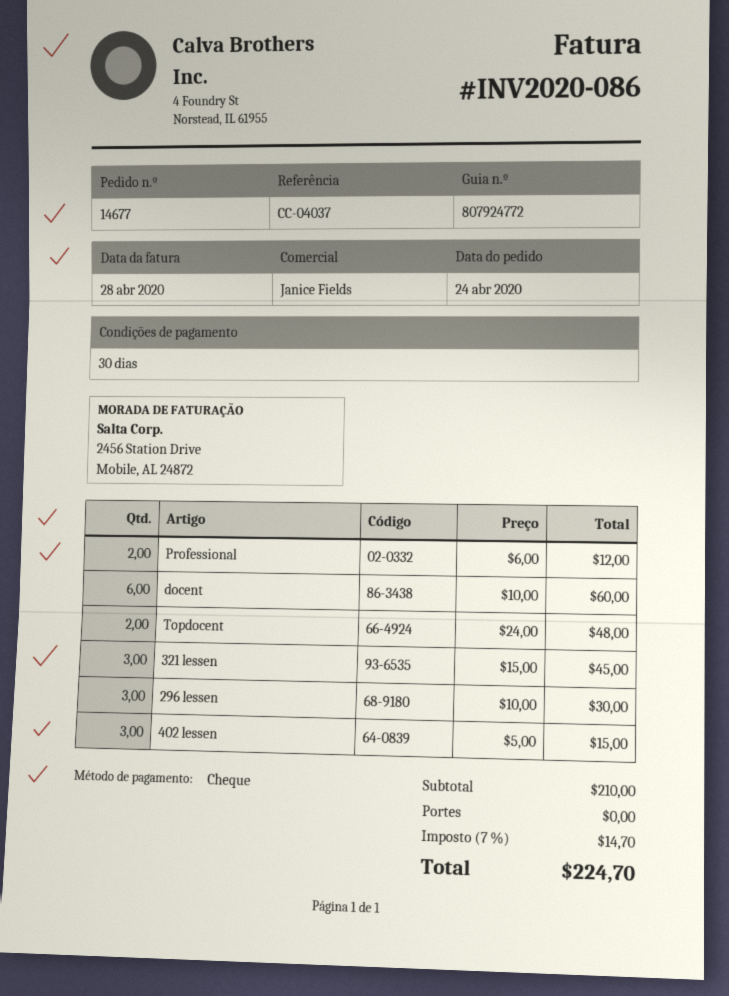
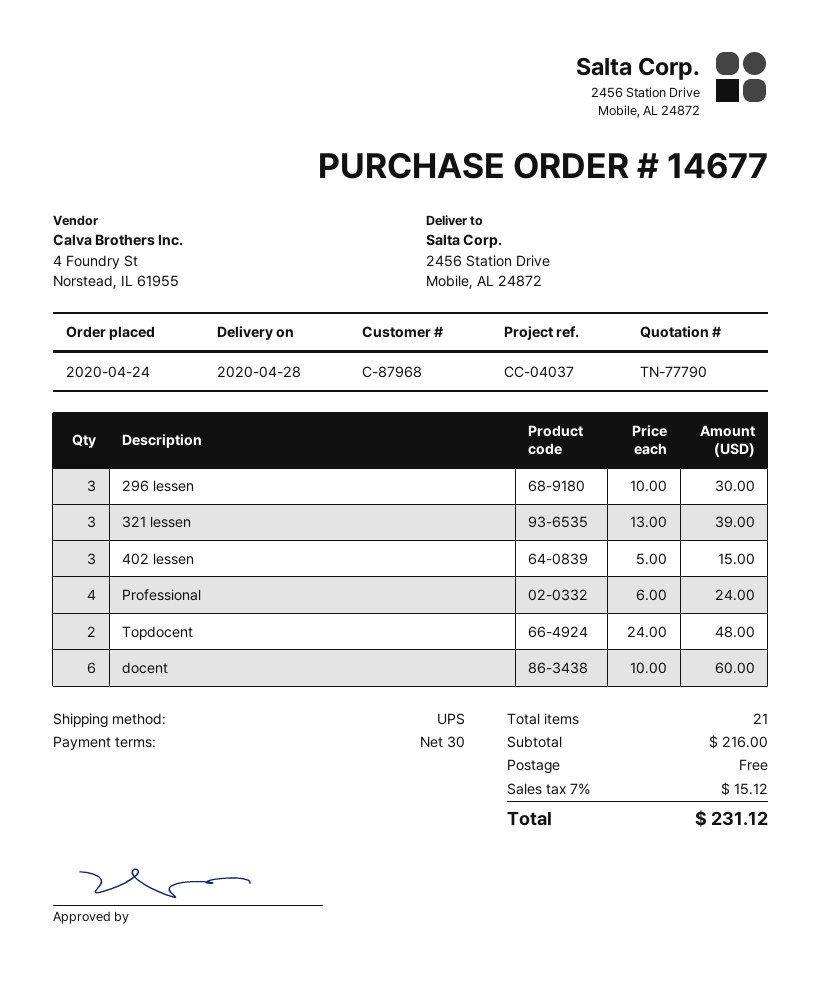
Professional: 2 x 6.00 = 12.00 -> 4 x 6.00 = 24.00
321 lessen: 3 x 15.00 = 45.00 -> 3 x 13.00 = 39.00
subtotal: 210.00 -> 216.00
tax: 7% = 14.70 -> 7% = 15.12
total: 224.70 -> 231.12

